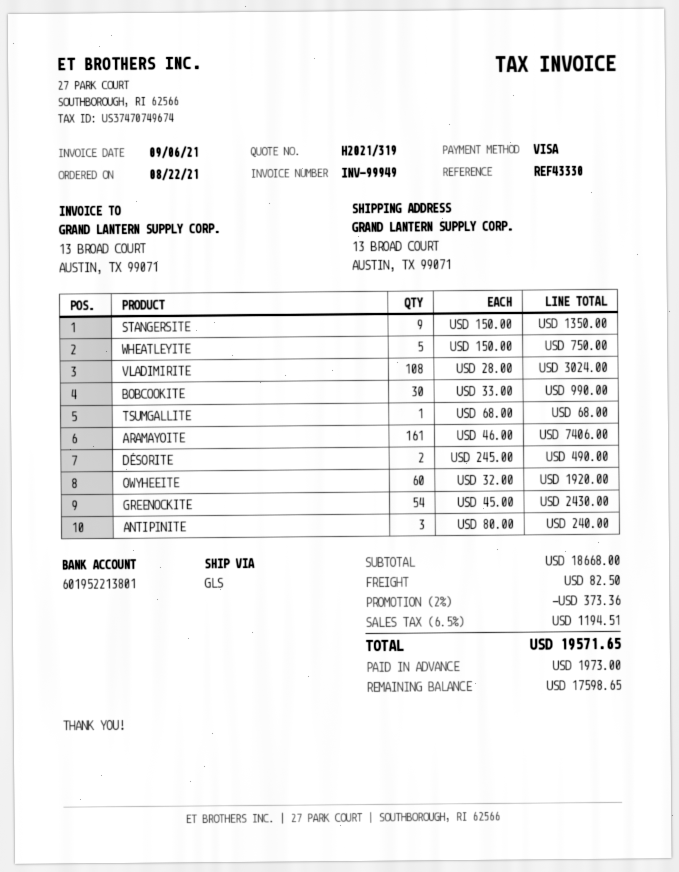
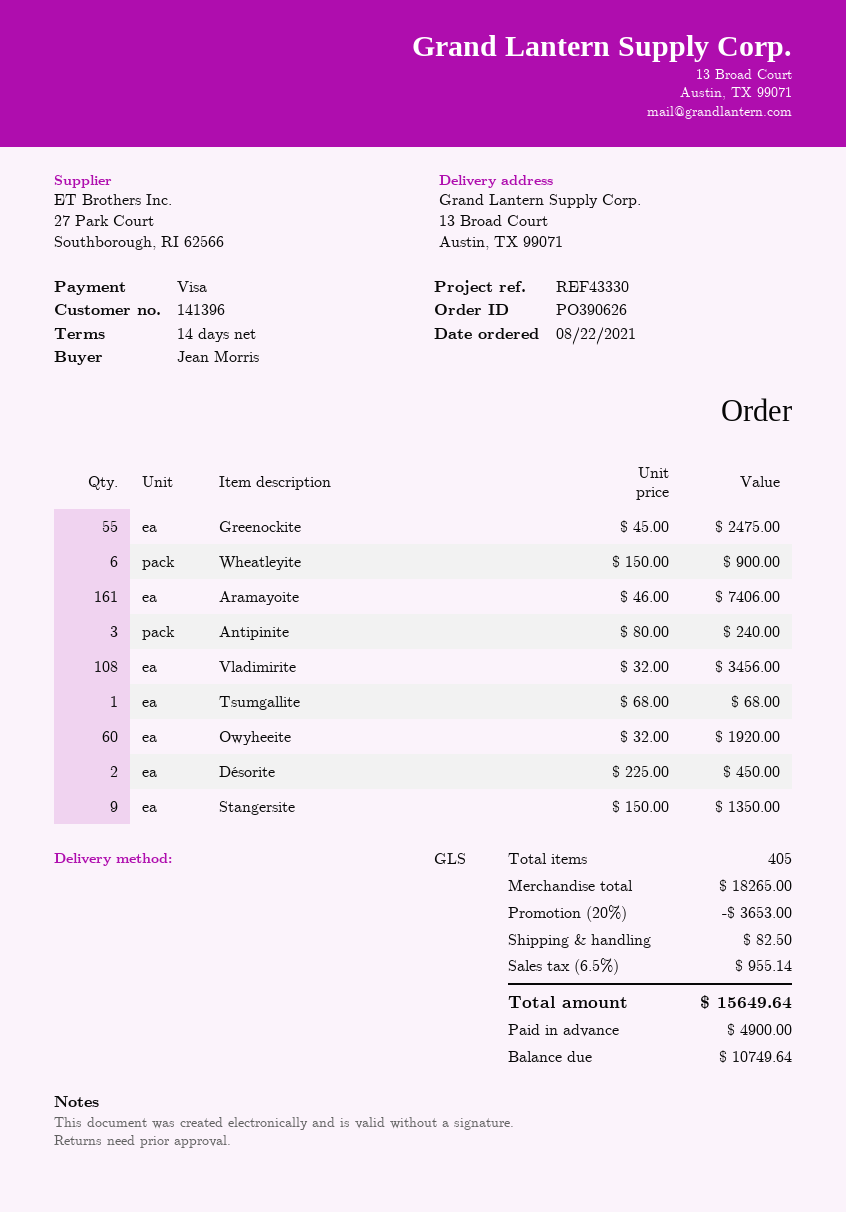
WHEATLEYITE: 5 x 150.00 = 750.00 -> 6 x 150.00 = 900.00
VLADIMIRITE: 108 x 28.00 = 3024.00 -> 108 x 32.00 = 3456.00
BOBCOOKITE: 30 x 33.00 = 990.00 -> none
DÉSORITE: 2 x 245.00 = 490.00 -> 2 x 225.00 = 450.00
GREENOCKITE: 54 x 45.00 = 2430.00 -> 55 x 45.00 = 2475.00
subtotal: 18668.00 -> 18265.00
discount: 2% = 373.36 -> 20% = 3653.00
tax: 6.5% = 1194.51 -> 6.5% = 955.14
total: 19571.65 -> 15649.64
deposit: 1973.00 -> 4900.00
balance: 17598.65 -> 10749.64

